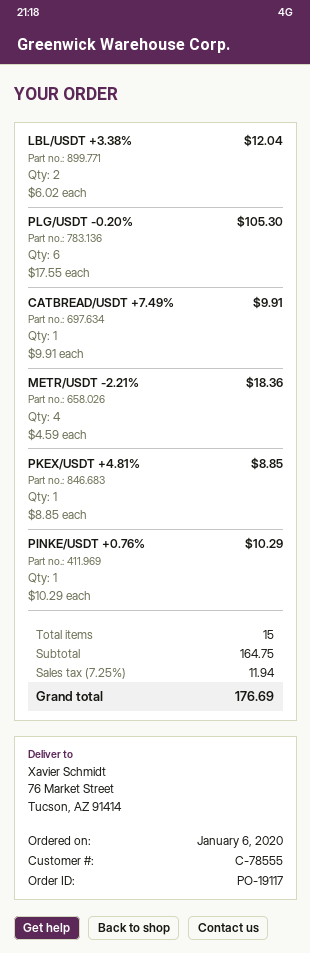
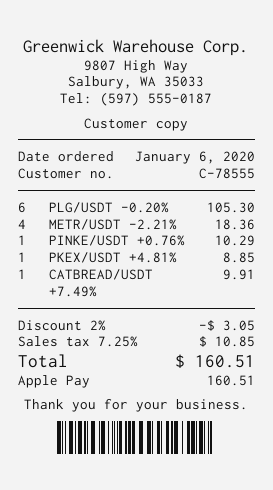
LBL/USDT +3.38%: 2 for 12.04 -> none
discount: none -> 2% = 3.05
tax: 7.25% = 11.94 -> 7.25% = 10.85
total: 176.69 -> 160.51

